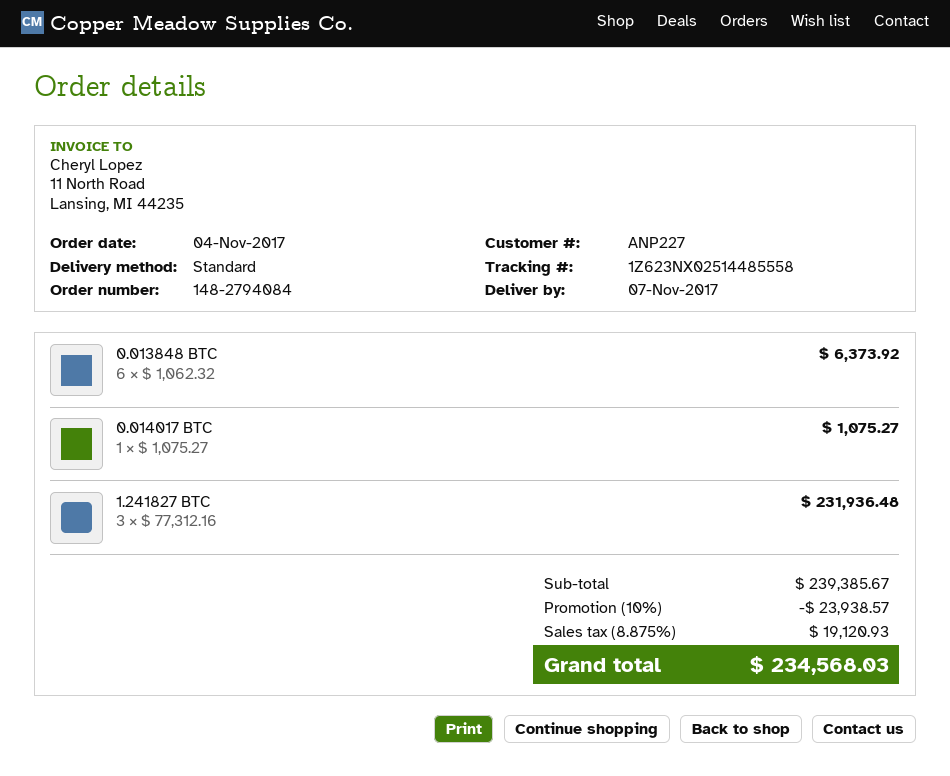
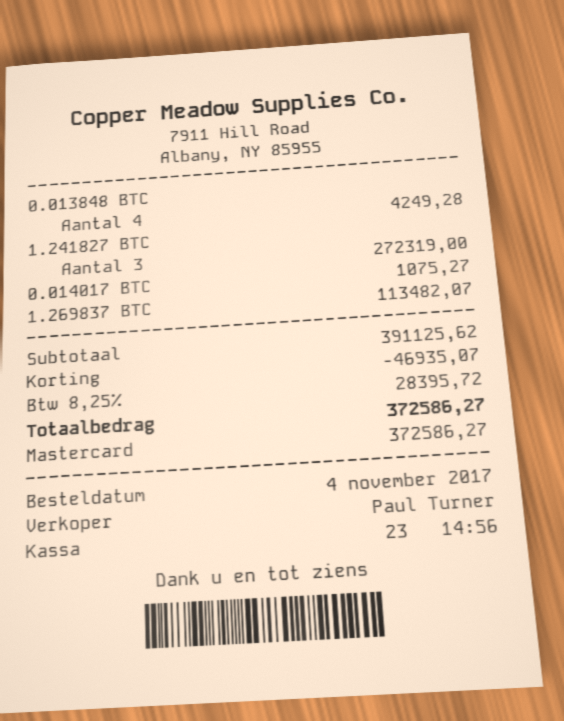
0.013848 BTC: 6 for 6373.92 -> 4 for 4249.28
1.241827 BTC: 3 for 231936.48 -> 3 for 272319.00
1.269837 BTC: none -> 1 for 113482.07
subtotal: 239385.67 -> 391125.62
discount: 23938.57 -> 46935.07
tax: 8.875% = 19120.93 -> 8.25% = 28395.72
total: 234568.03 -> 372586.27

